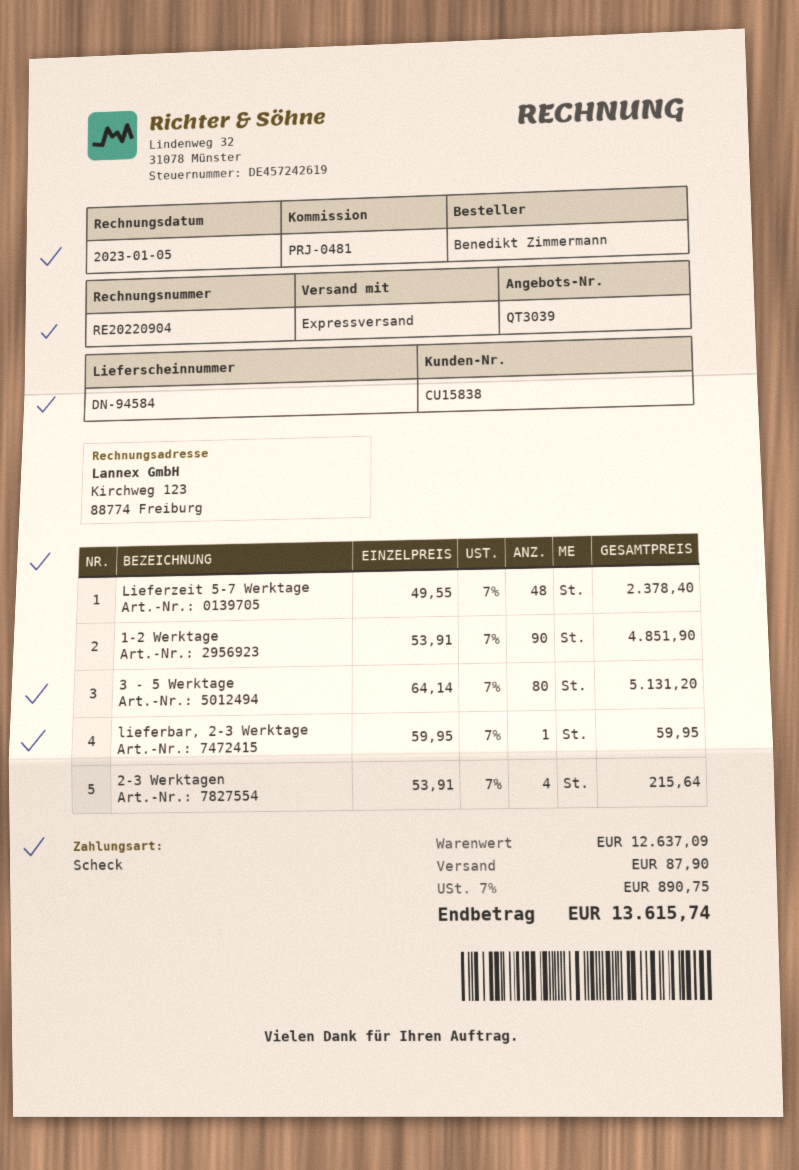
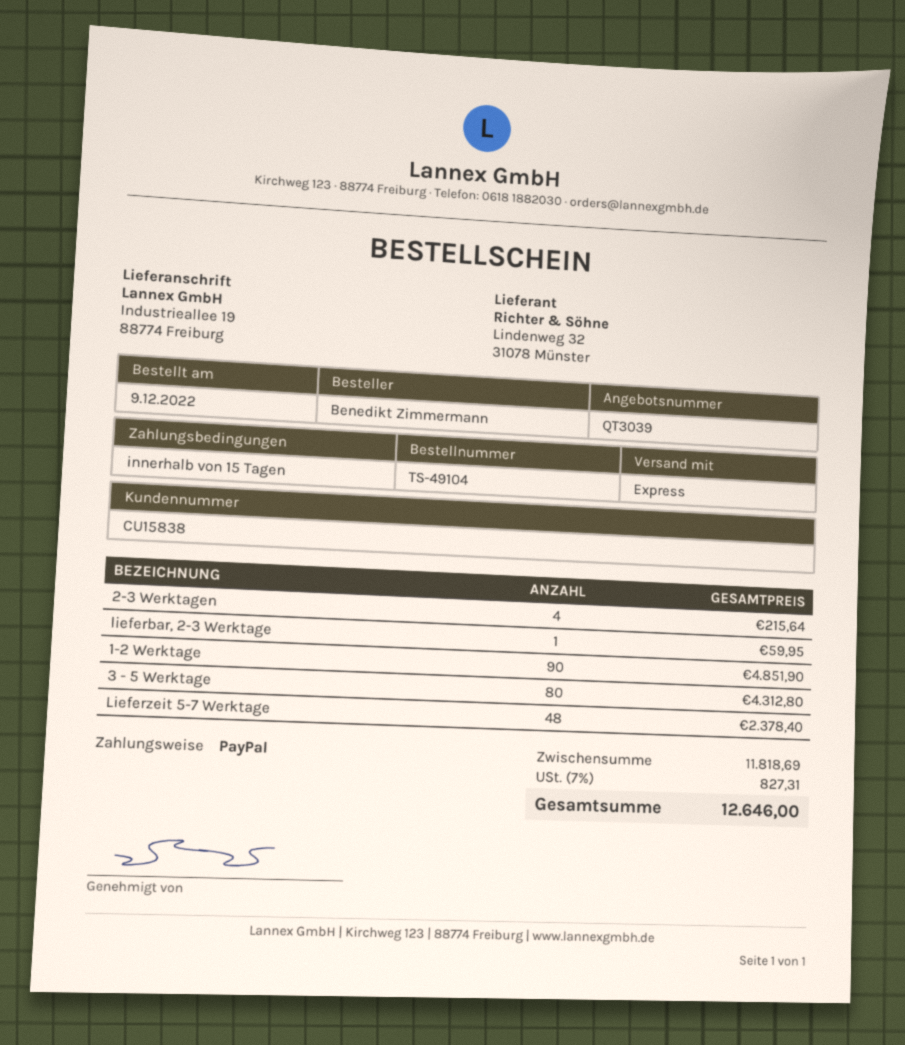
payment method: cheque -> PayPal
3 - 5 Werktage: 80 for 5131.20 -> 80 for 4312.80
subtotal: 12637.09 -> 11818.69
shipping: 87.90 -> none
tax: 7% = 890.75 -> 7% = 827.31
total: 13615.74 -> 12646.00

